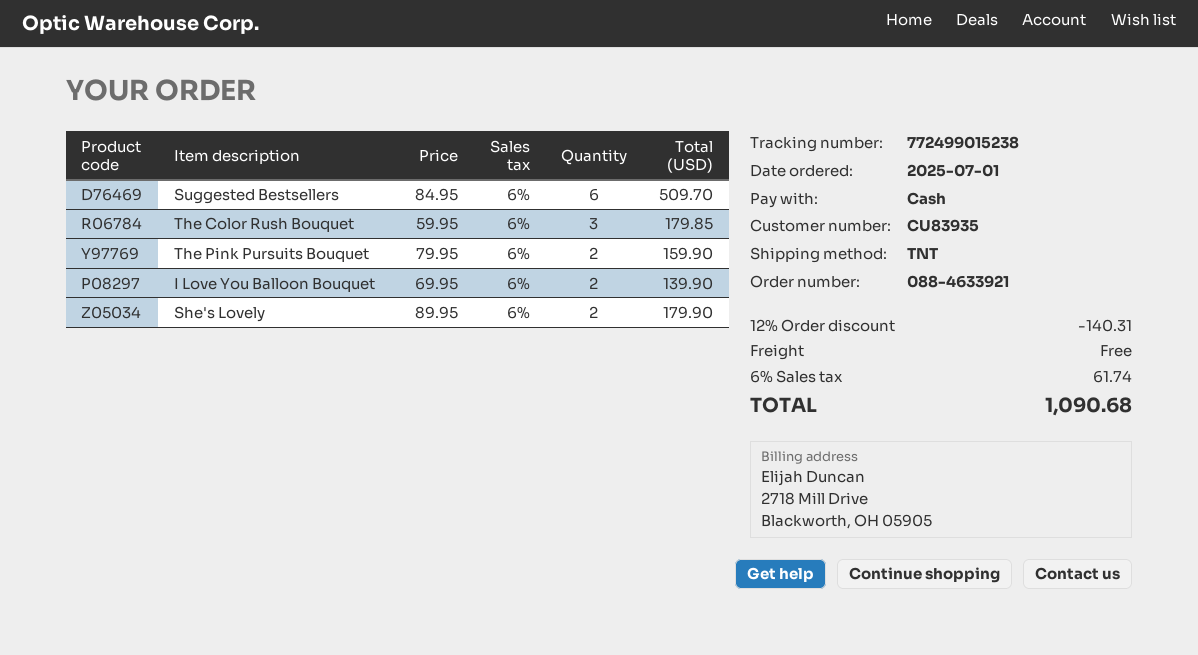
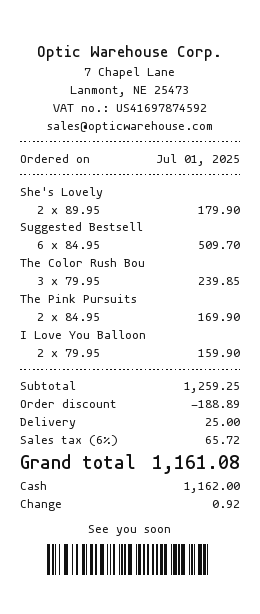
The Color Rush Bouquet: 3 x 59.95 = 179.85 -> 3 x 79.95 = 239.85
The Pink Pursuits Bouquet: 2 x 79.95 = 159.90 -> 2 x 84.95 = 169.90
I Love You Balloon Bouquet: 2 x 69.95 = 139.90 -> 2 x 79.95 = 159.90
discount: 140.31 -> 188.89
shipping: 0.00 -> 25.00
tax: 6% = 61.74 -> 6% = 65.72
total: 1090.68 -> 1161.08

